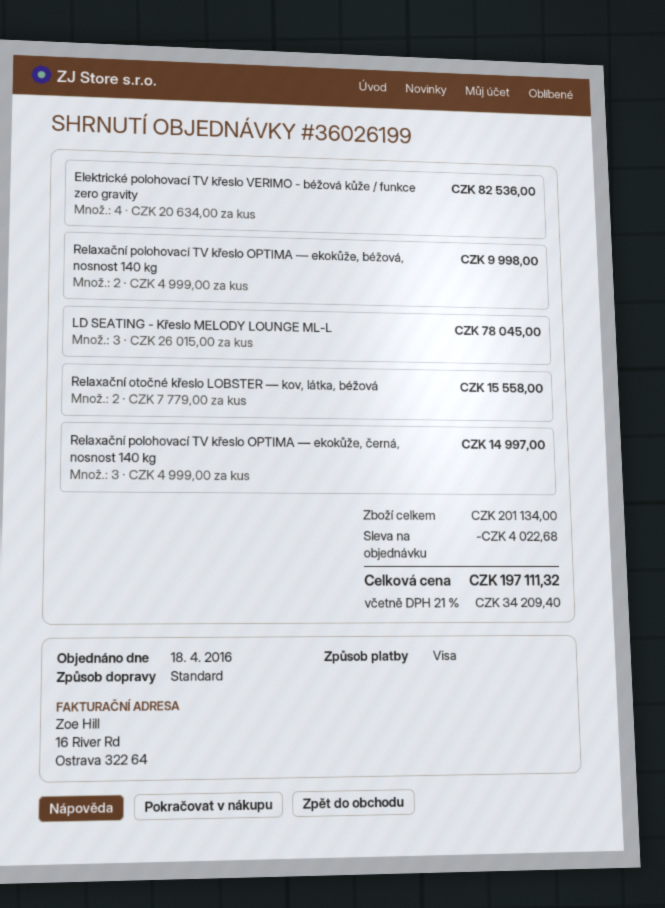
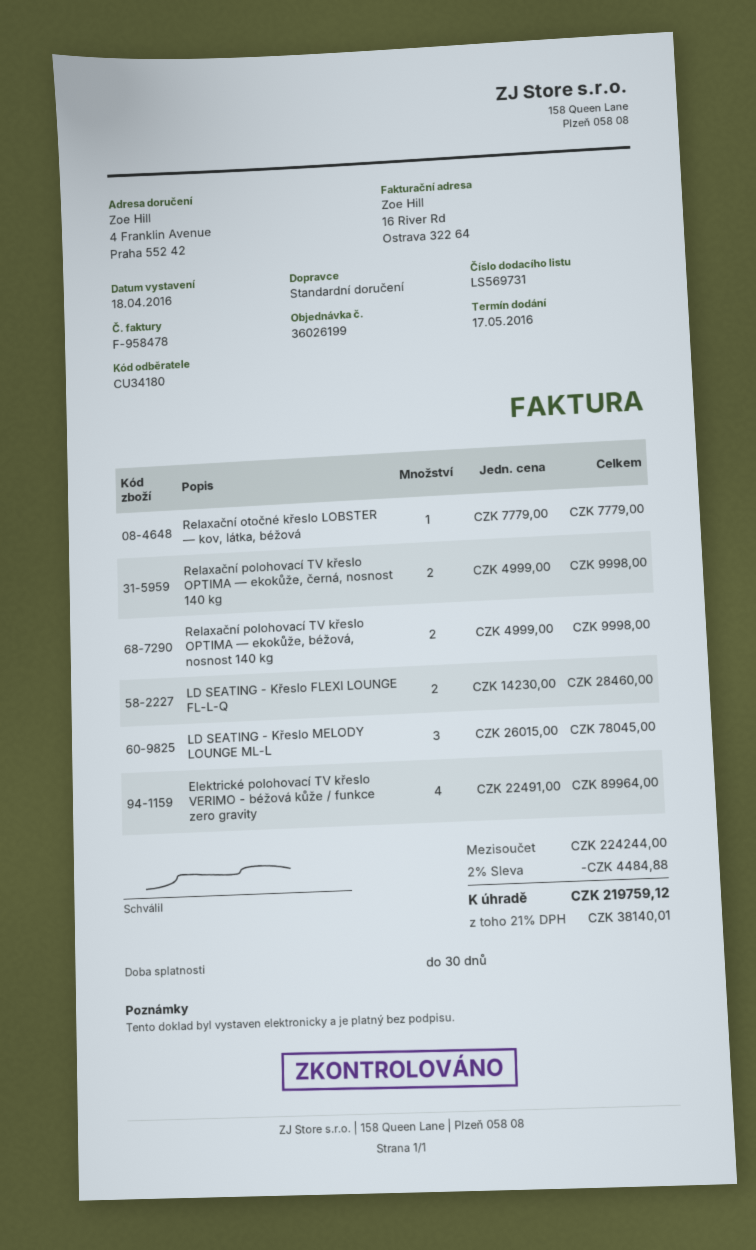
Elektrické polohovací TV křeslo VERIMO - béžová kůže / funkce zero gravity: 4 x 20634.00 = 82536.00 -> 4 x 22491.00 = 89964.00
Relaxační otočné křeslo LOBSTER — kov, látka, béžová: 2 x 7779.00 = 15558.00 -> 1 x 7779.00 = 7779.00
Relaxační polohovací TV křeslo OPTIMA — ekokůže, černá, nosnost 140 kg: 3 x 4999.00 = 14997.00 -> 2 x 4999.00 = 9998.00
LD SEATING - Křeslo FLEXI LOUNGE FL-L-Q: none -> 2 x 14230.00 = 28460.00
subtotal: 201134.00 -> 224244.00
discount: 4022.68 -> 4484.88
tax: 21% = 34209.40 -> 21% = 38140.01
total: 197111.32 -> 219759.12

